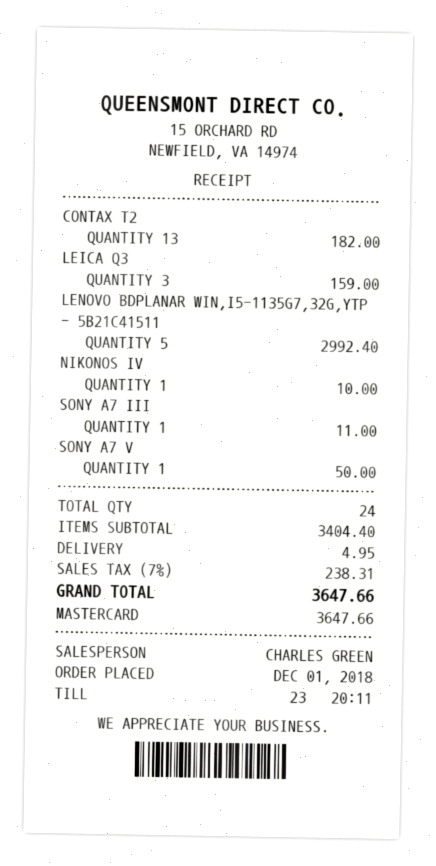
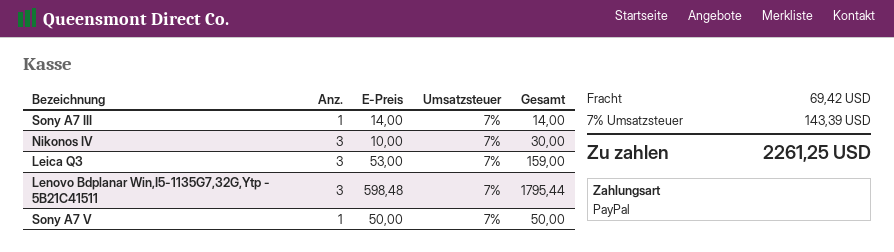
payment method: Mastercard -> PayPal
CONTAX T2: 13 for 182.00 -> none
LENOVO BDPLANAR WIN,I5-1135G7,32G,YTP - 5B21C41511: 5 for 2992.40 -> 3 for 1795.44
NIKONOS IV: 1 for 10.00 -> 3 for 30.00
SONY A7 III: 1 for 11.00 -> 1 for 14.00
shipping: 4.95 -> 69.42
tax: 7% = 238.31 -> 7% = 143.39
total: 3647.66 -> 2261.25

